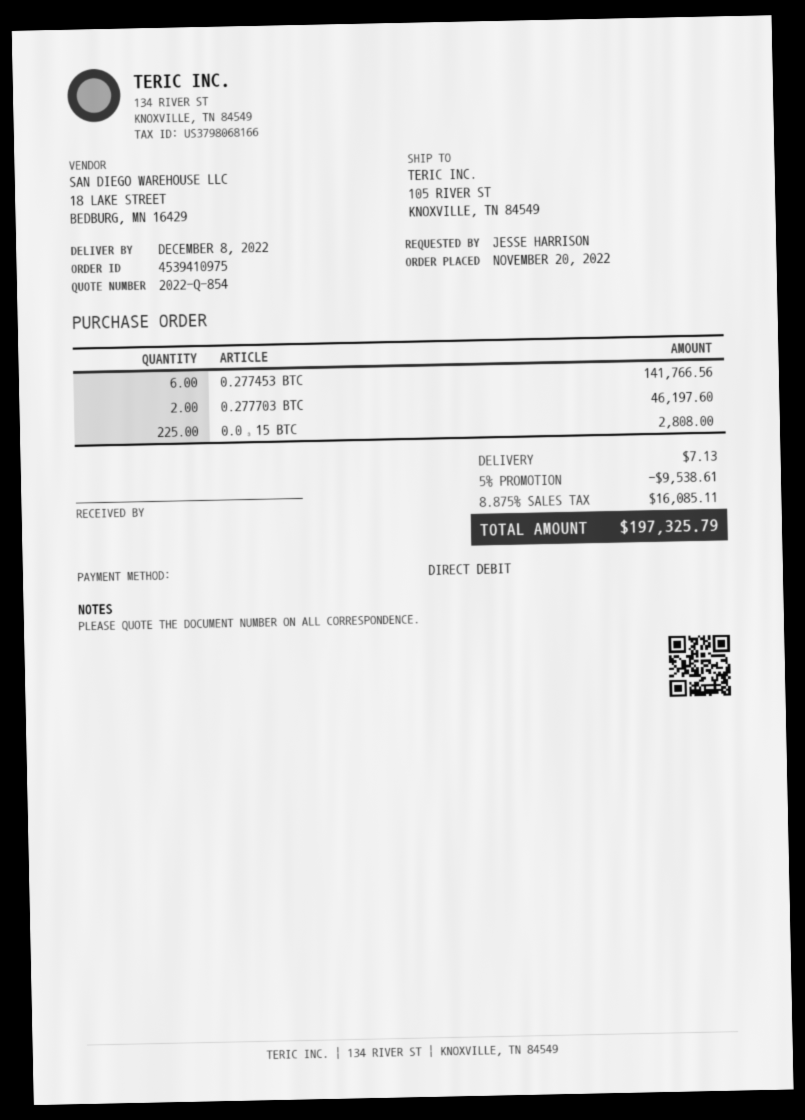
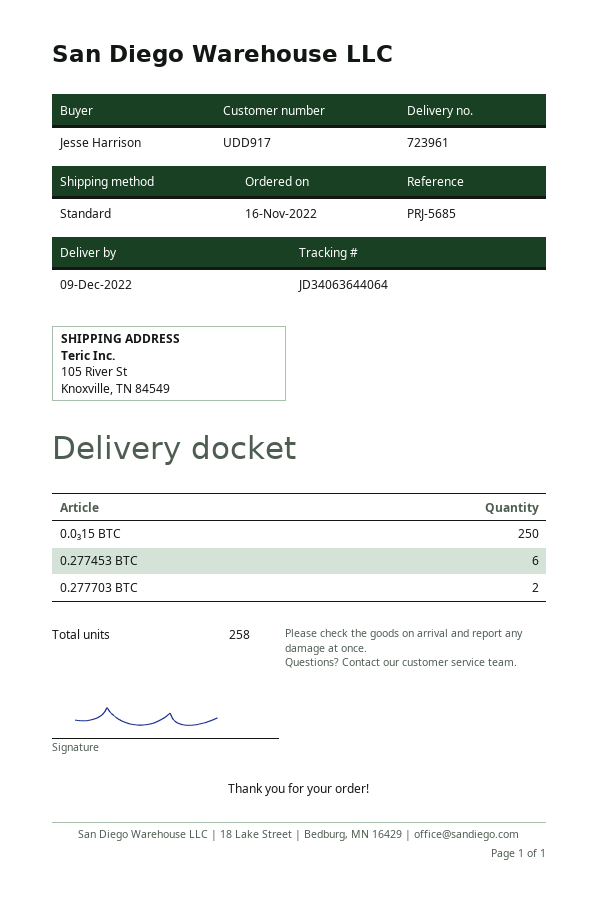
order date: 2022-11-20 -> 2022-11-16
delivery date: 2022-12-08 -> 2022-12-09
0.0₃15 BTC: 225 -> 250

